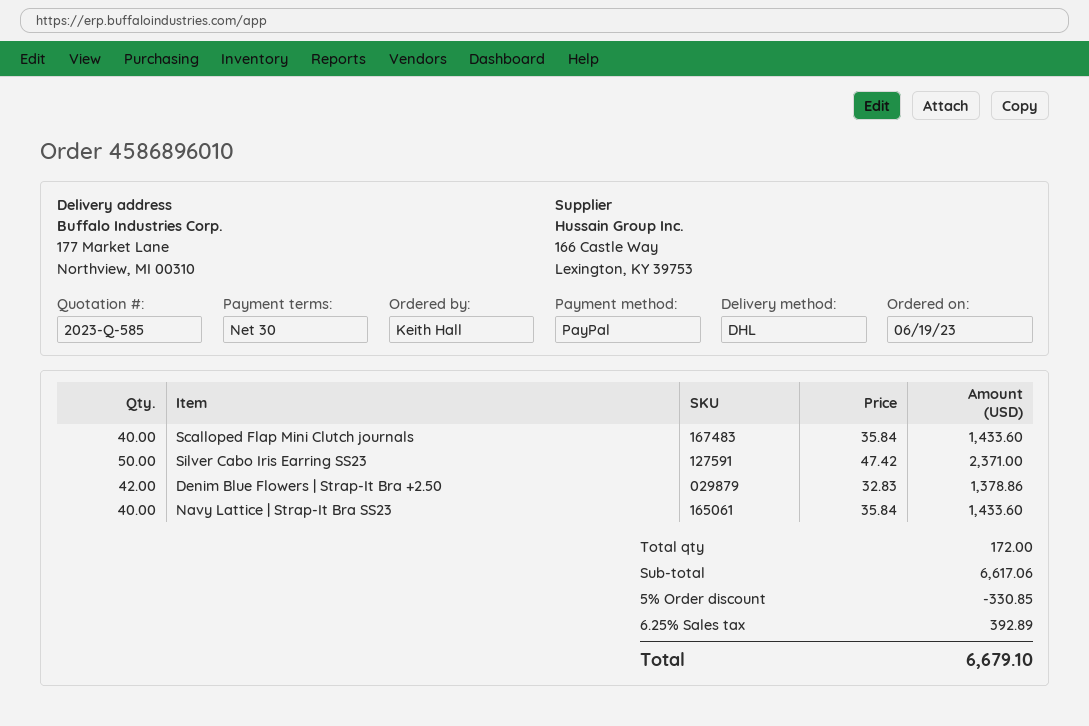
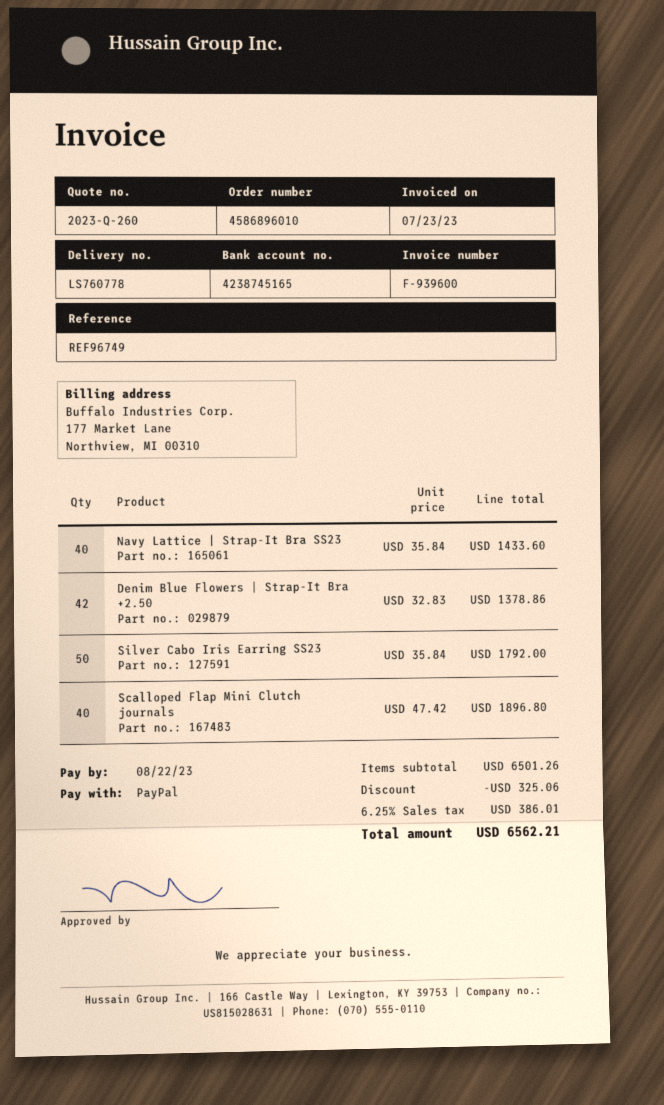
quote number: 2023-Q-585 -> 2023-Q-260
Scalloped Flap Mini Clutch journals: 40 x 35.84 = 1433.60 -> 40 x 47.42 = 1896.80
Silver Cabo Iris Earring SS23: 50 x 47.42 = 2371.00 -> 50 x 35.84 = 1792.00
subtotal: 6617.06 -> 6501.26
discount: 330.85 -> 325.06
tax: 6.25% = 392.89 -> 6.25% = 386.01
total: 6679.10 -> 6562.21

